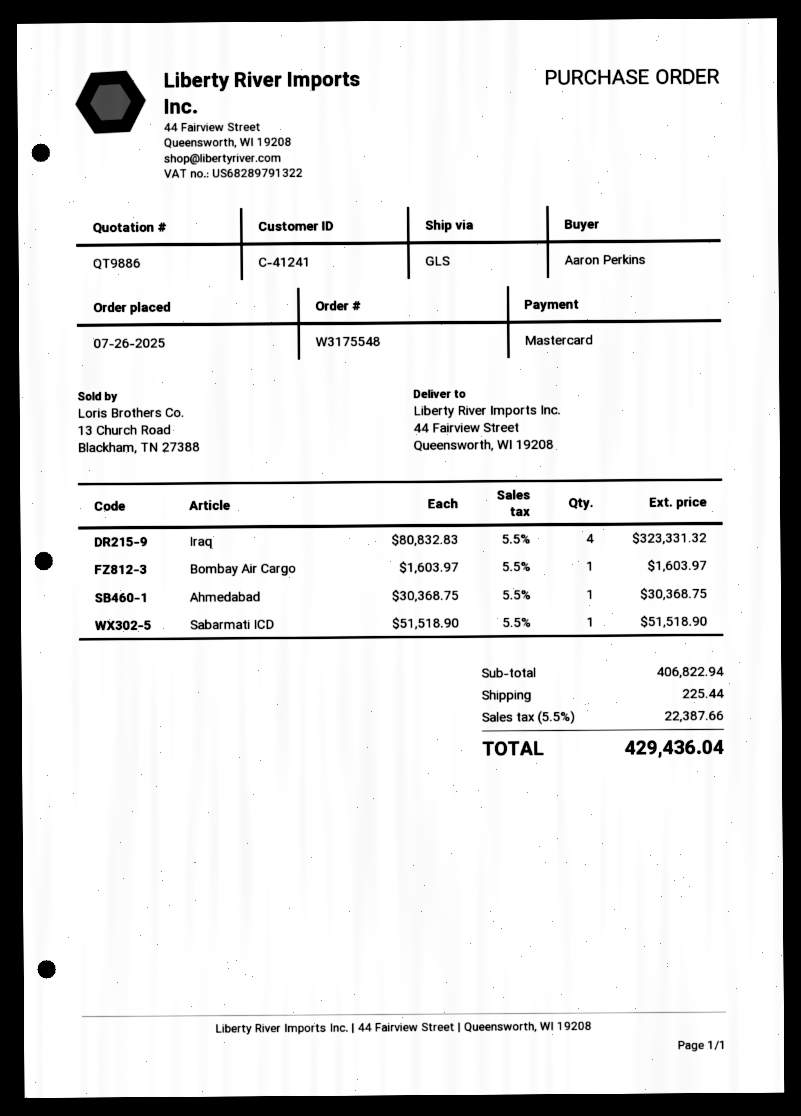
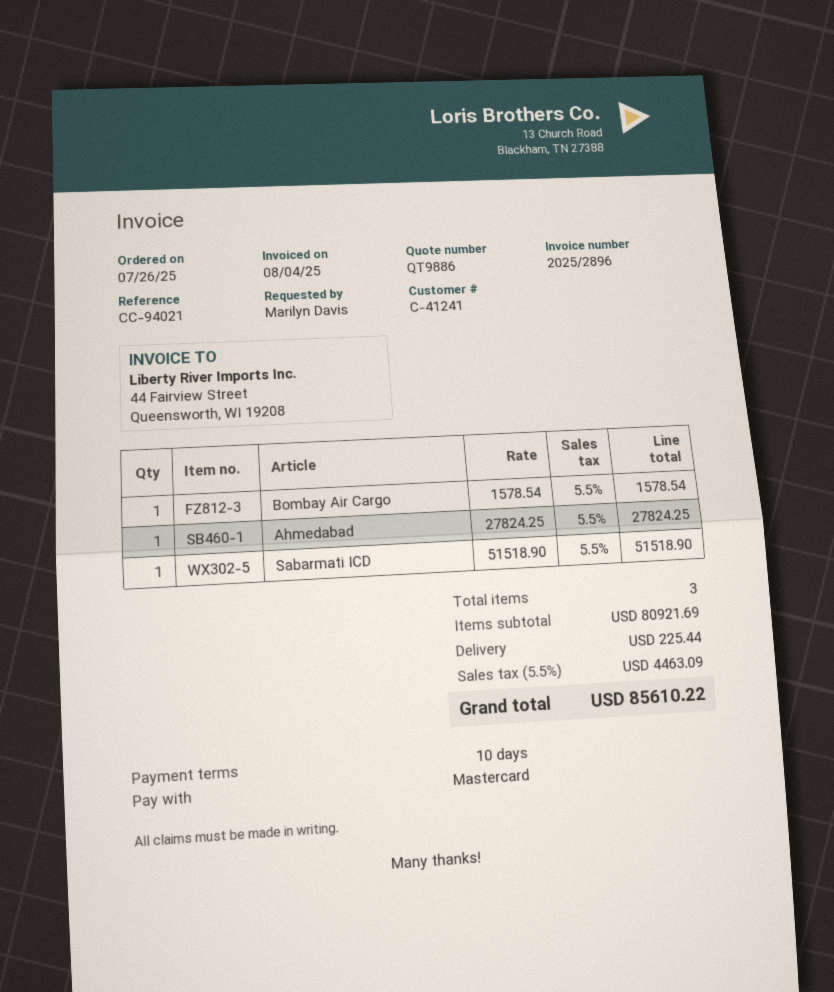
ordered by: Aaron Perkins -> Marilyn Davis
Iraq: 4 x 80832.83 = 323331.32 -> none
Bombay Air Cargo: 1 x 1603.97 = 1603.97 -> 1 x 1578.54 = 1578.54
Ahmedabad: 1 x 30368.75 = 30368.75 -> 1 x 27824.25 = 27824.25
subtotal: 406822.94 -> 80921.69
tax: 5.5% = 22387.66 -> 5.5% = 4463.09
total: 429436.04 -> 85610.22

